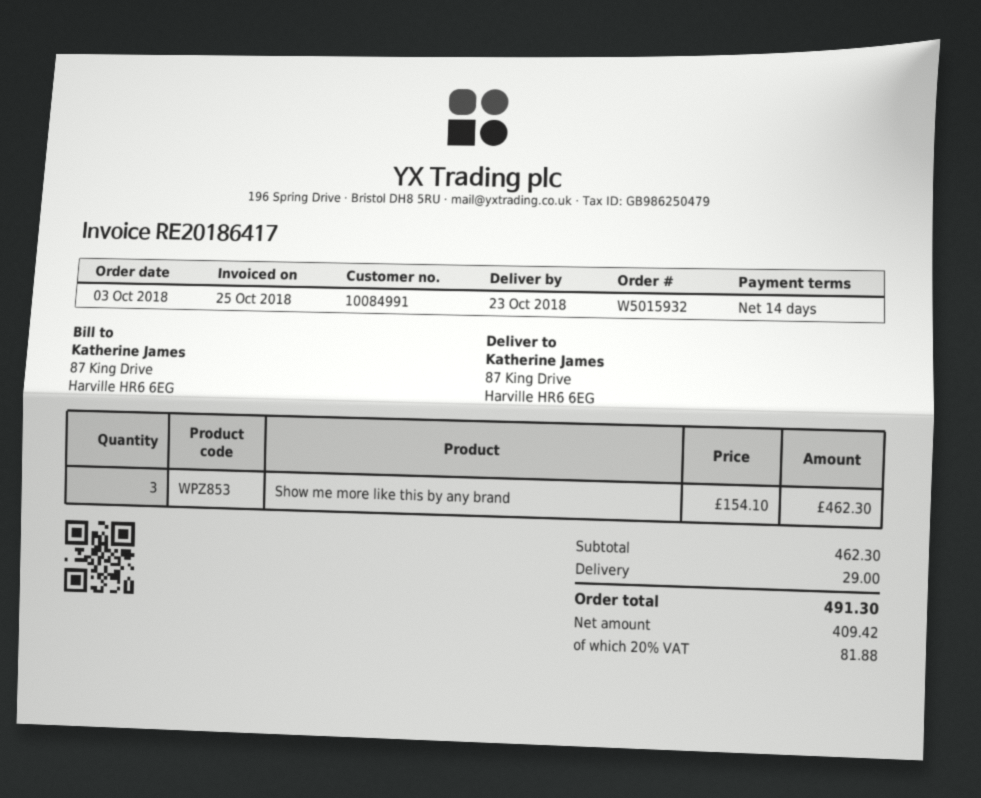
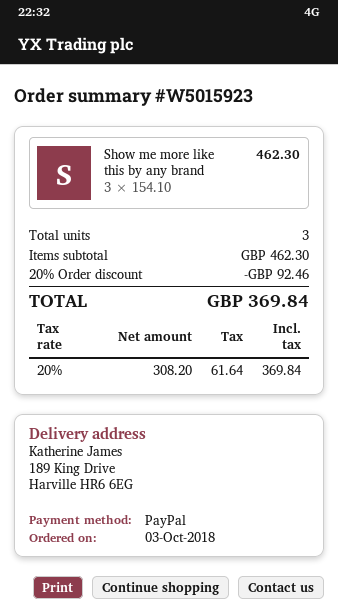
order number: W5015932 -> W5015923
ship to: 87 King Drive, Harville HR6 6EG -> 189 King Drive, Harville HR6 6EG
discount: none -> 20% = 92.46
shipping: 29.00 -> none
net: 409.42 -> 308.20
tax: 20% = 81.88 -> 20% = 61.64
total: 491.30 -> 369.84

